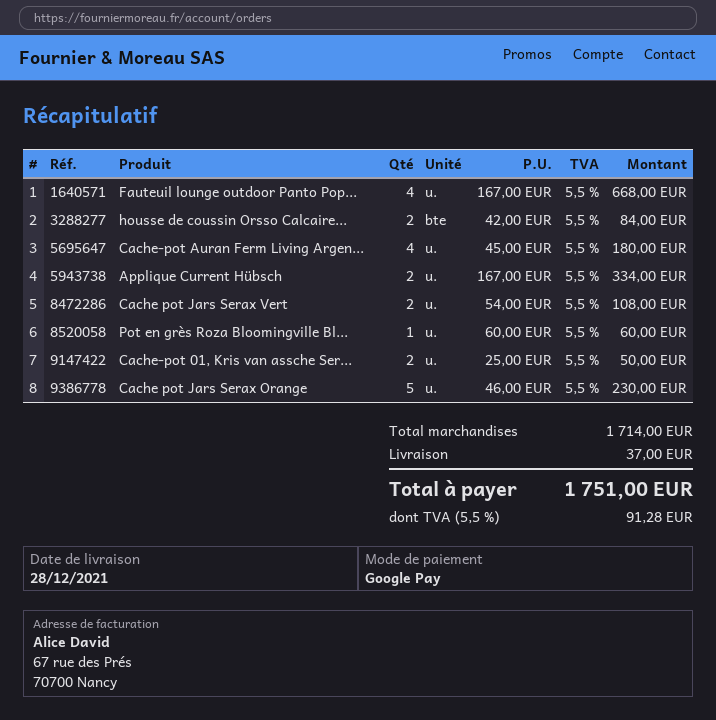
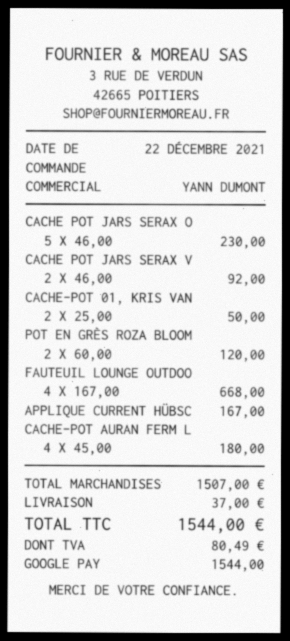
housse de coussin Orsso Calcaire...: 2 x 42.00 = 84.00 -> none
Applique Current Hübsch: 2 x 167.00 = 334.00 -> 1 x 167.00 = 167.00
Cache pot Jars Serax Vert: 2 x 54.00 = 108.00 -> 2 x 46.00 = 92.00
Pot en grès Roza Bloomingville Bl...: 1 x 60.00 = 60.00 -> 2 x 60.00 = 120.00
subtotal: 1714.00 -> 1507.00
tax: 91.28 -> 80.49
total: 1751.00 -> 1544.00

